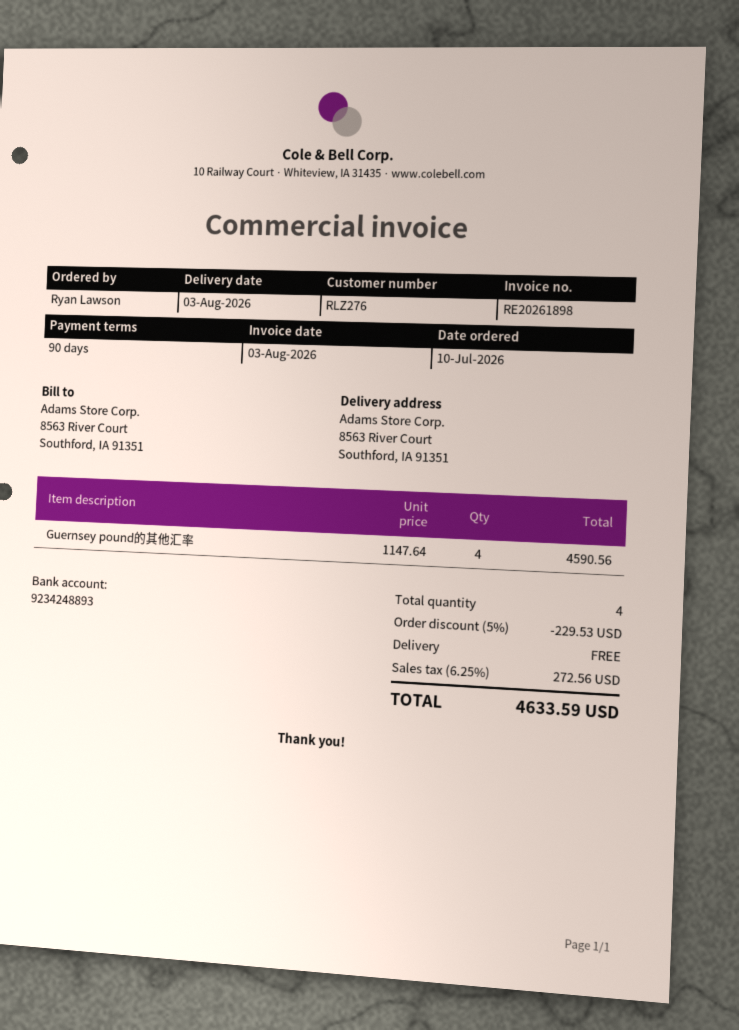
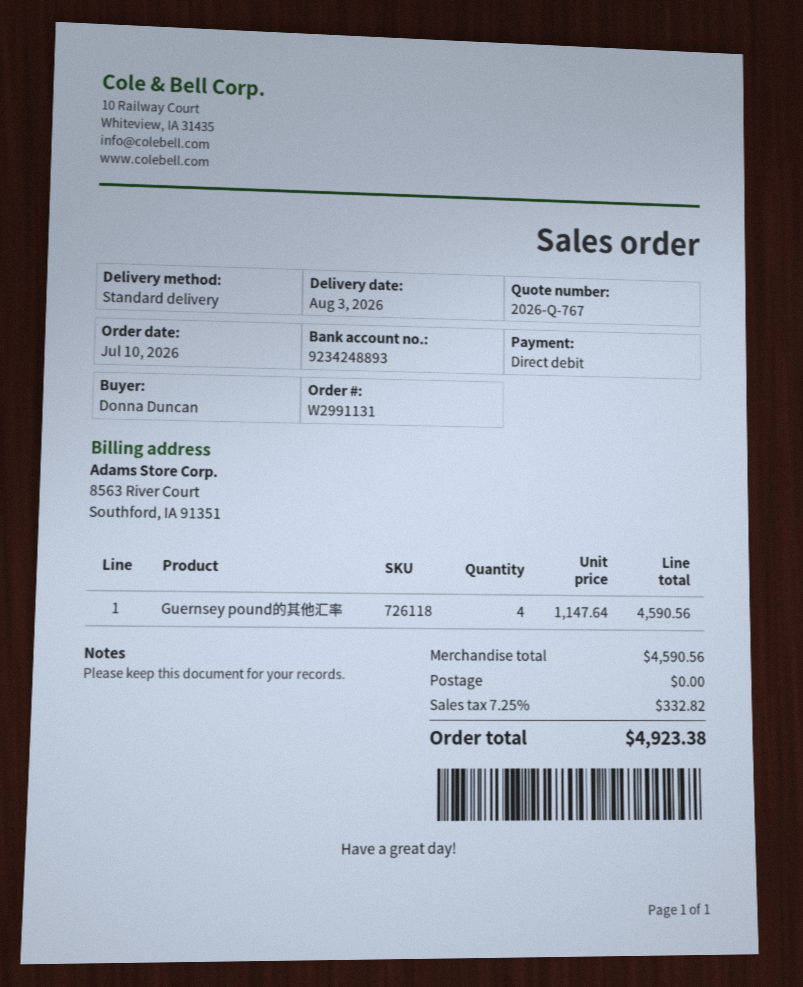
ordered by: Ryan Lawson -> Donna Duncan
discount: 5% = 229.53 -> none
tax: 6.25% = 272.56 -> 7.25% = 332.82
total: 4633.59 -> 4923.38

